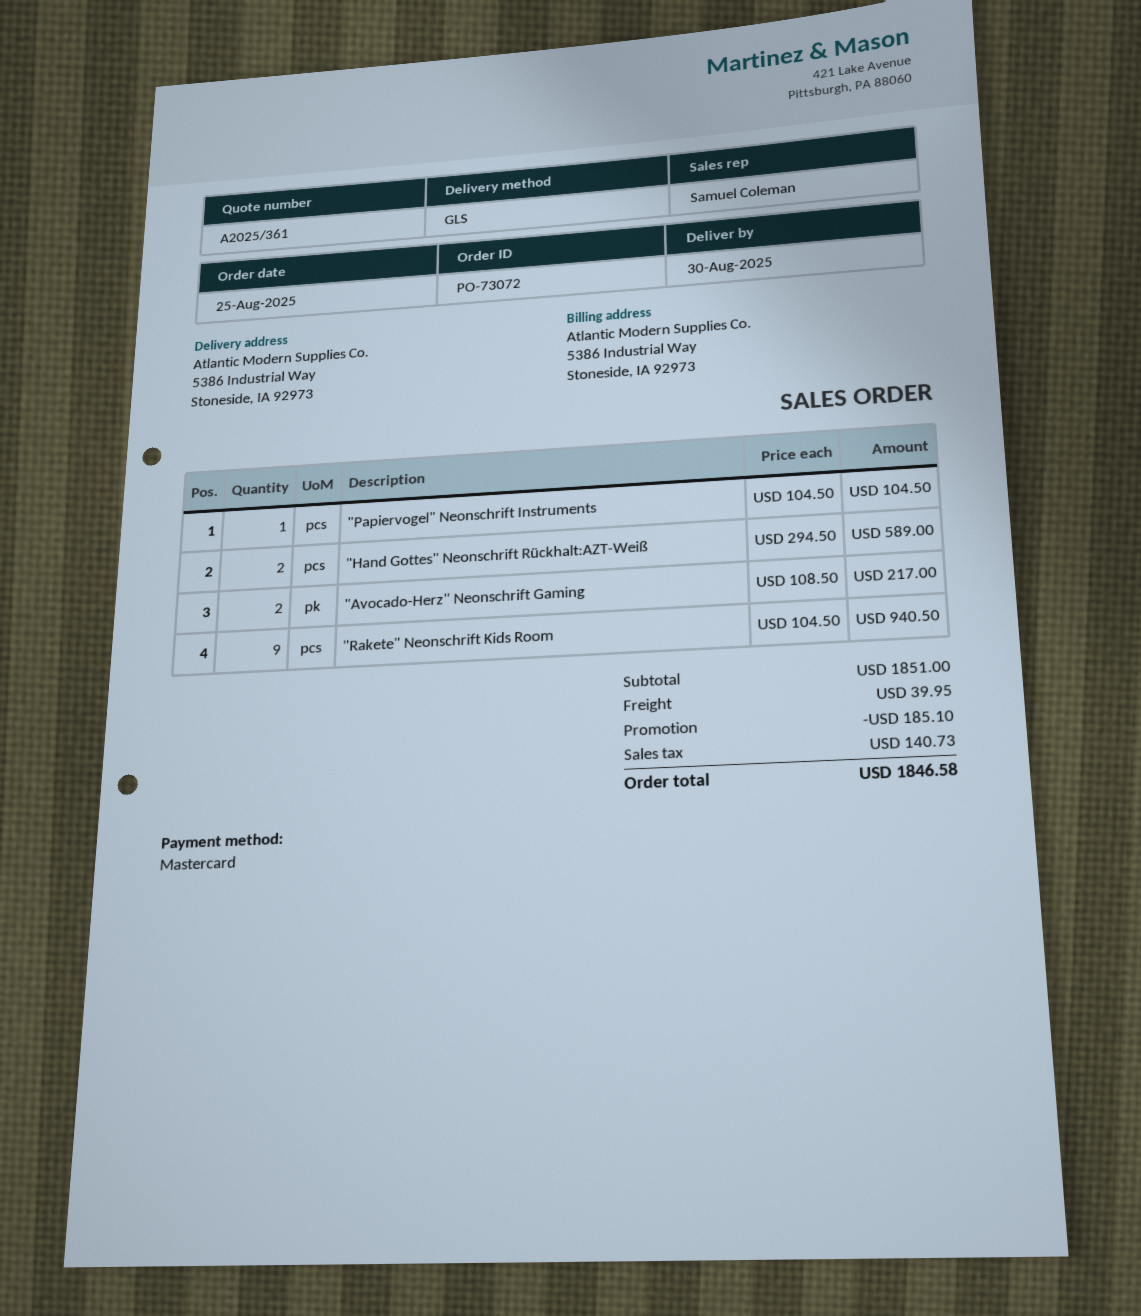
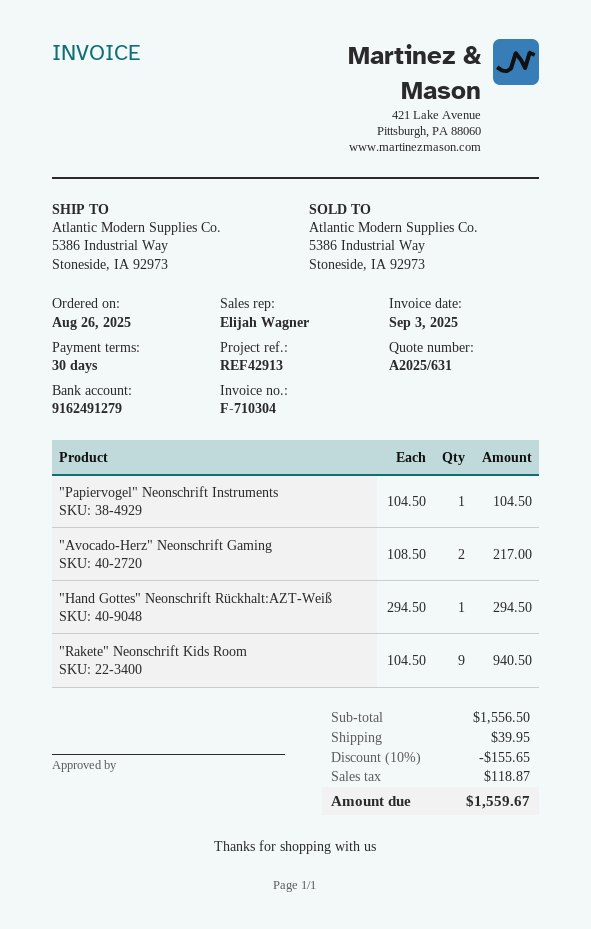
quote number: A2025/361 -> A2025/631
order date: 2025-08-25 -> 2025-08-26
sales rep: Samuel Coleman -> Elijah Wagner
"Hand Gottes" Neonschrift Rückhalt:AZT-Weiß: 2 x 294.50 = 589.00 -> 1 x 294.50 = 294.50
subtotal: 1851.00 -> 1556.50
discount: 185.10 -> 155.65
tax: 140.73 -> 118.87
total: 1846.58 -> 1559.67

